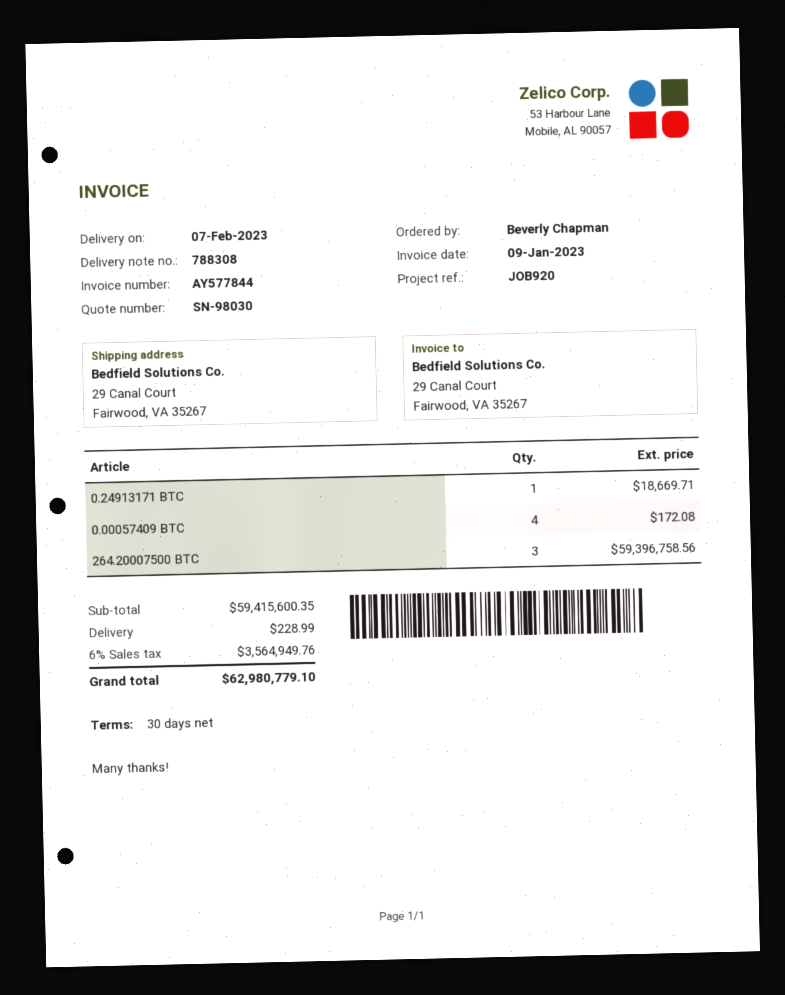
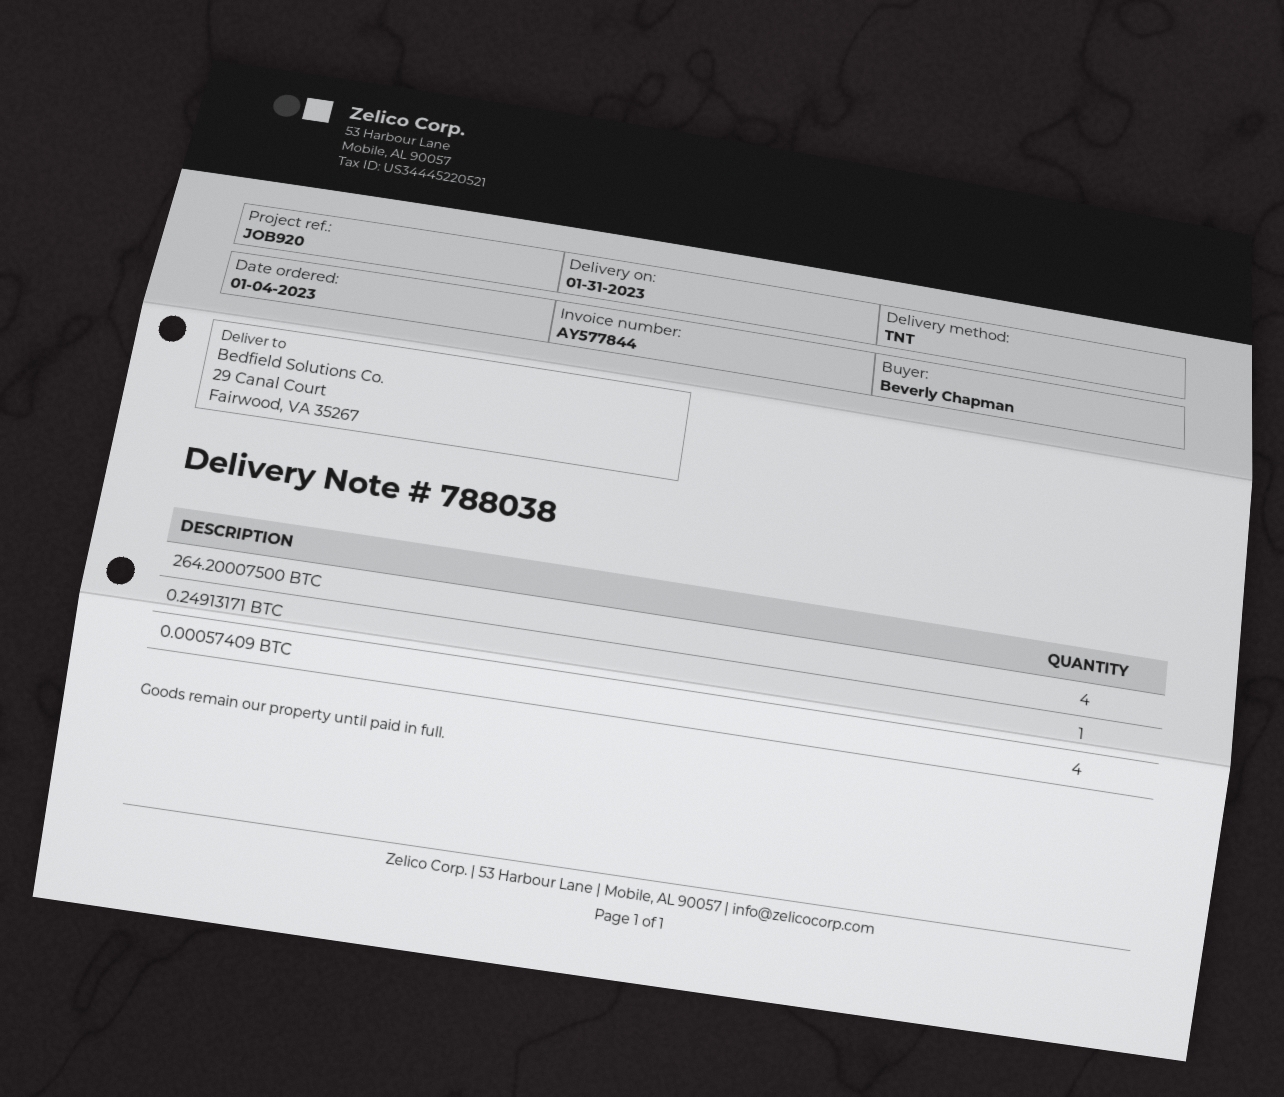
delivery note number: 788308 -> 788038
delivery date: 2023-02-07 -> 2023-01-31
264.20007500 BTC: 3 -> 4

